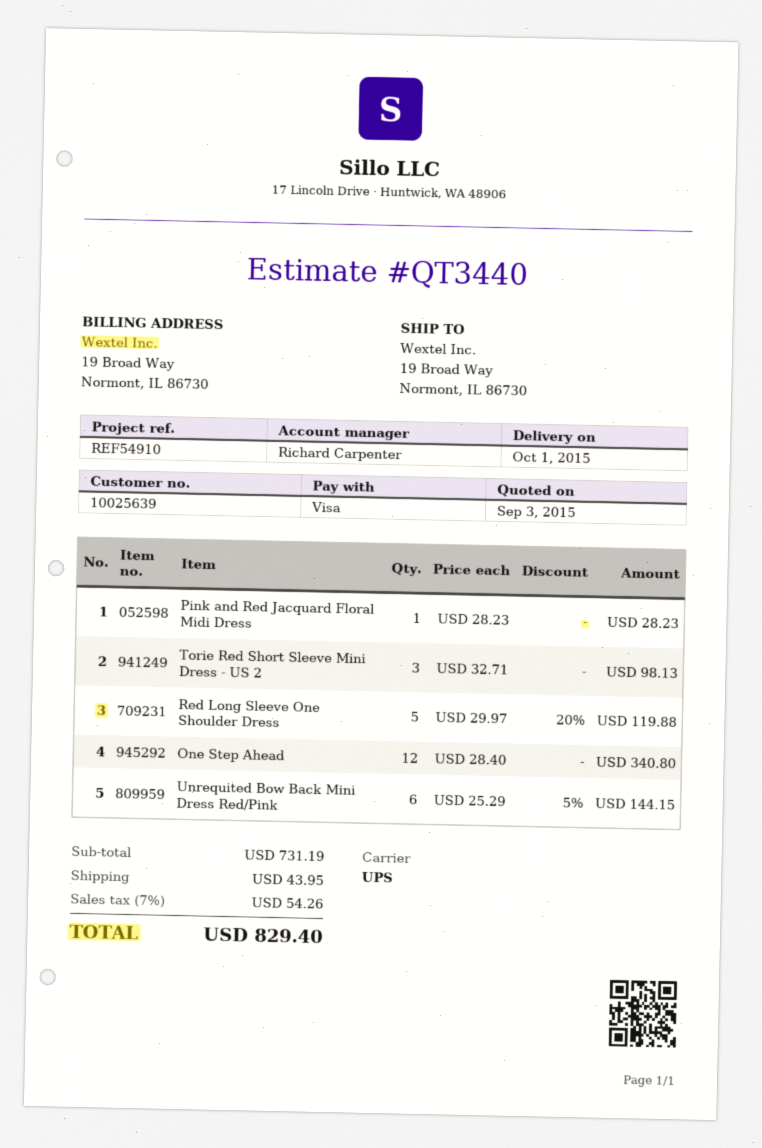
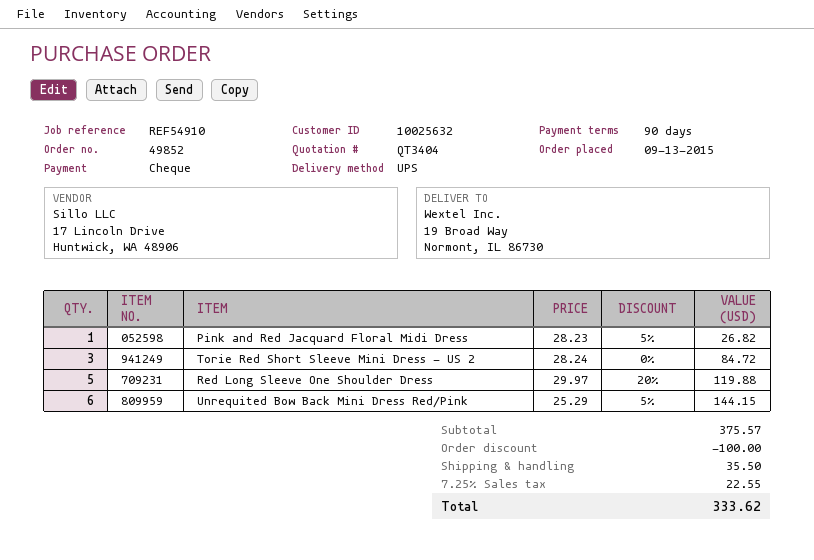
quote number: QT3440 -> QT3404
customer number: 10025639 -> 10025632
payment method: Visa -> cheque
Pink and Red Jacquard Floral Midi Dress: 1 x 28.23 = 28.23 -> 1 x 28.23 - 5% = 26.82
Torie Red Short Sleeve Mini Dress - US 2: 3 x 32.71 = 98.13 -> 3 x 28.24 = 84.72
One Step Ahead: 12 x 28.40 = 340.80 -> none
subtotal: 731.19 -> 375.57
discount: none -> 100.00
shipping: 43.95 -> 35.50
tax: 7% = 54.26 -> 7.25% = 22.55
total: 829.40 -> 333.62

